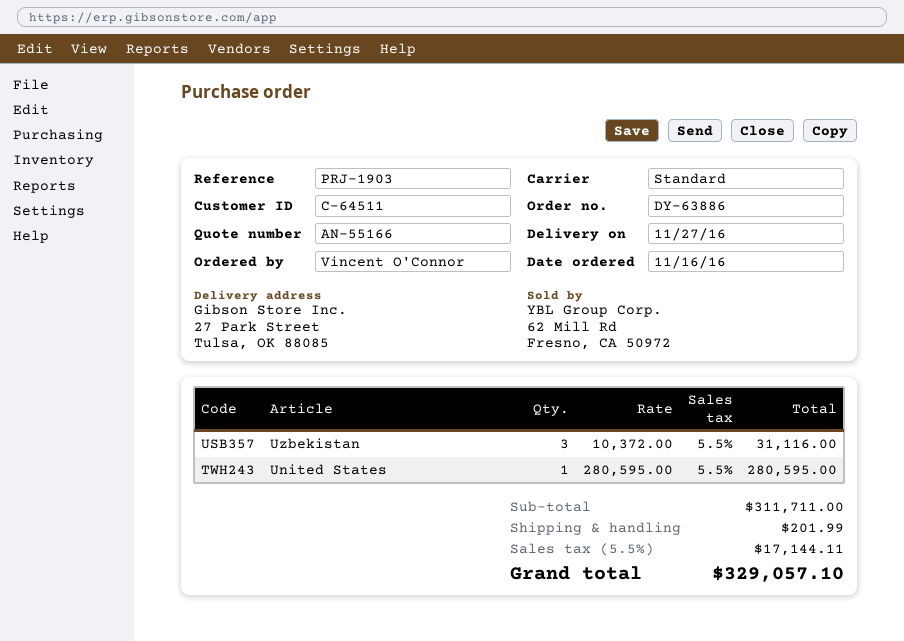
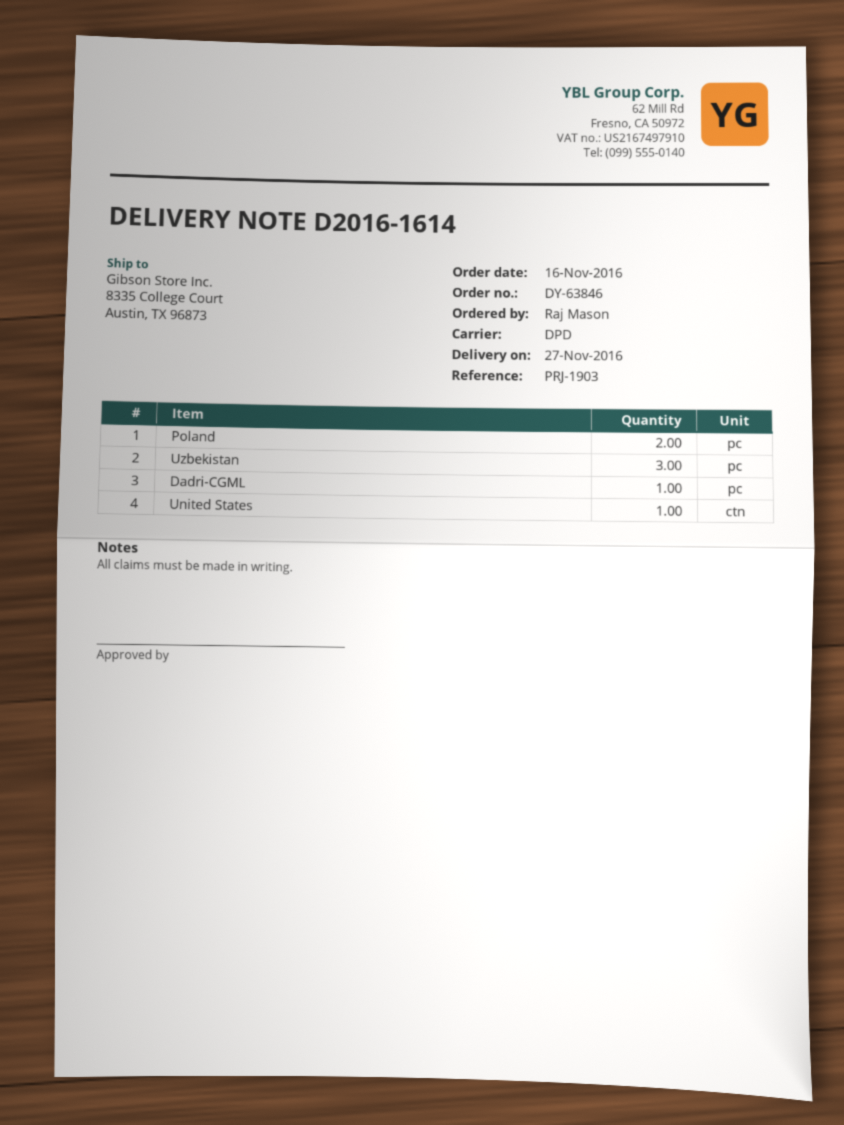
order number: DY-63886 -> DY-63846
ordered by: Vincent O'Connor -> Raj Mason
shipping method: standard -> DPD
ship to: 27 Park Street, Tulsa, OK 88085 -> 8335 College Court, Austin, TX 96873
Poland: none -> 2
Dadri-CGML: none -> 1

